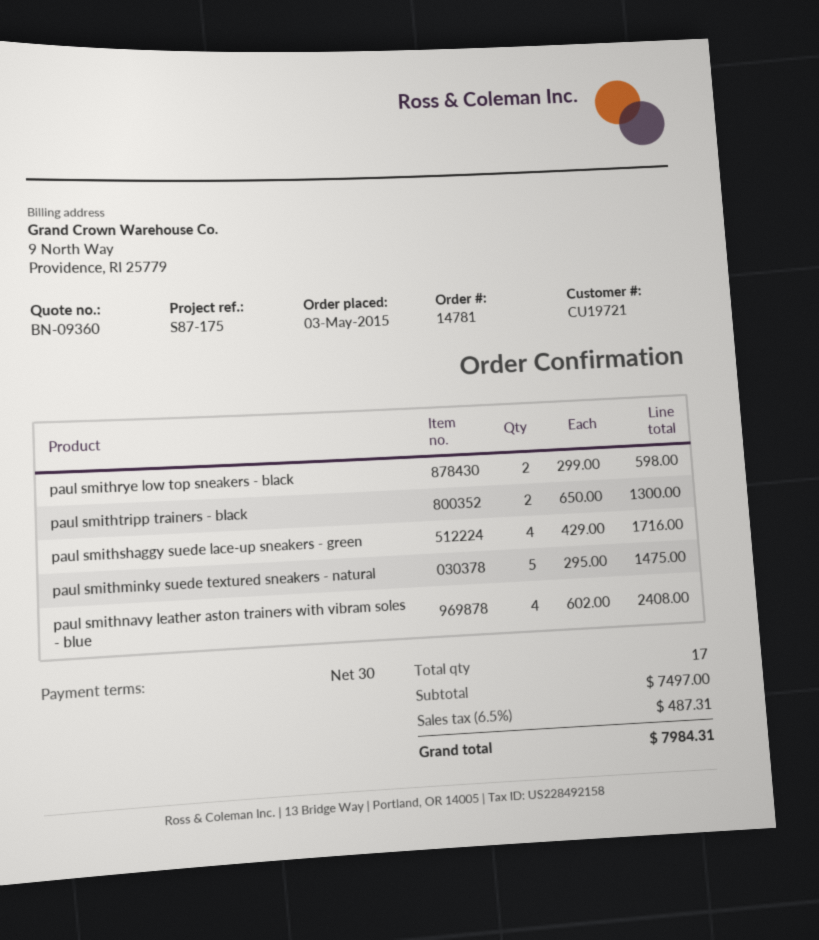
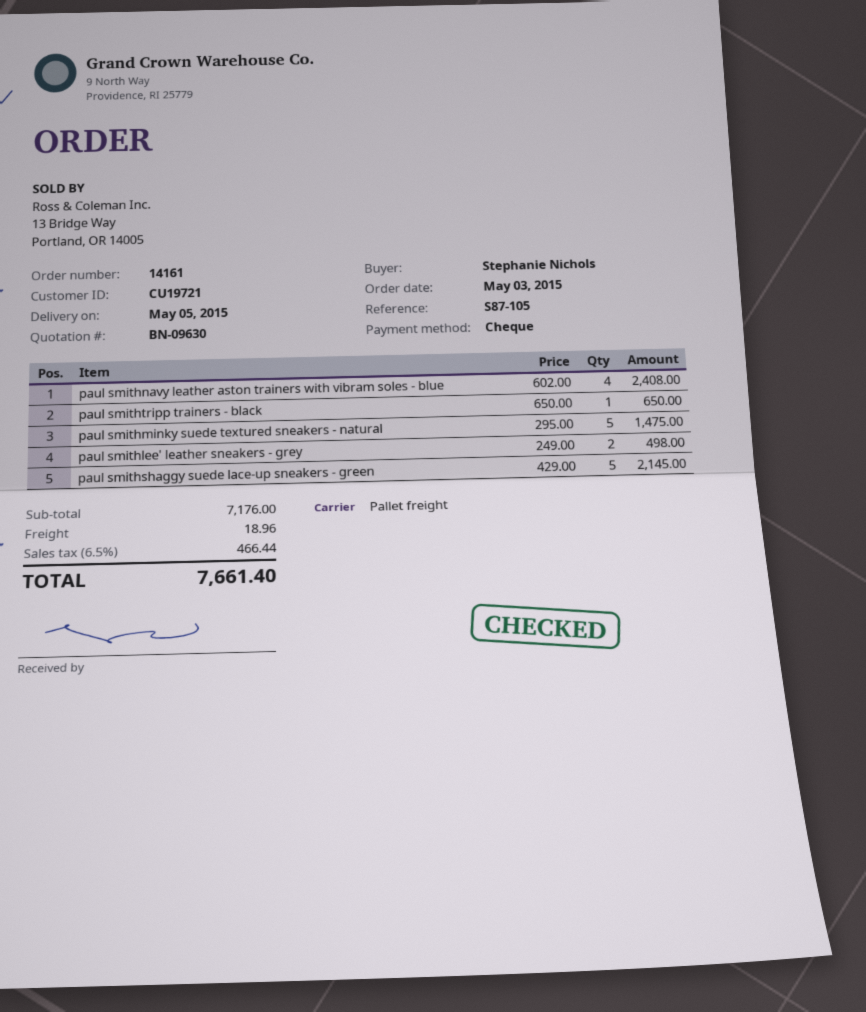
quote number: BN-09360 -> BN-09630
order number: 14781 -> 14161
reference: S87-175 -> S87-105
paul smithrye low top sneakers - black: 2 x 299.00 = 598.00 -> none
paul smithtripp trainers - black: 2 x 650.00 = 1300.00 -> 1 x 650.00 = 650.00
paul smithshaggy suede lace-up sneakers - green: 4 x 429.00 = 1716.00 -> 5 x 429.00 = 2145.00
paul smithlee' leather sneakers - grey: none -> 2 x 249.00 = 498.00
subtotal: 7497.00 -> 7176.00
shipping: none -> 18.96
tax: 6.5% = 487.31 -> 6.5% = 466.44
total: 7984.31 -> 7661.40

